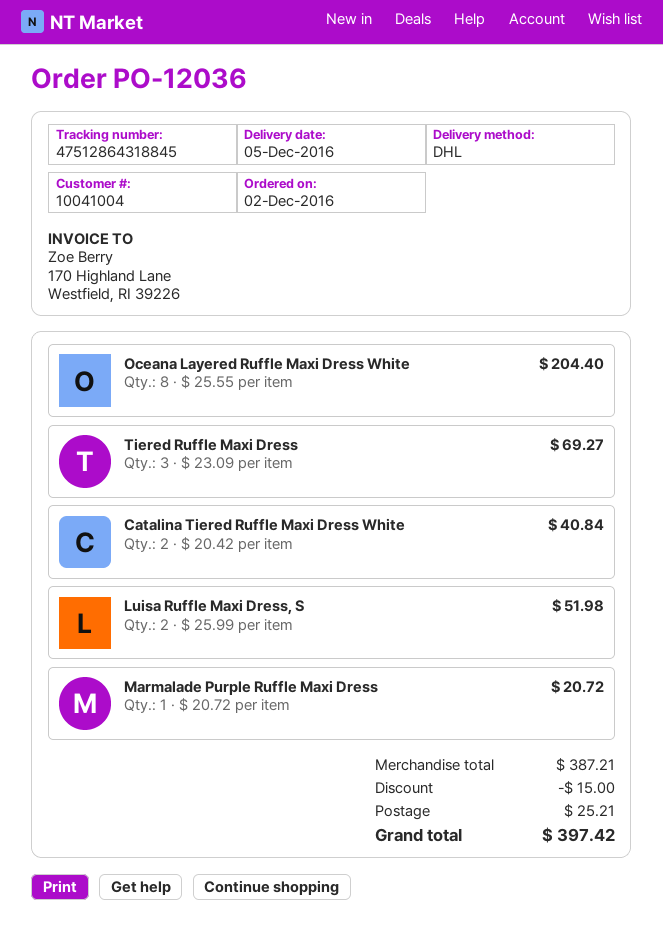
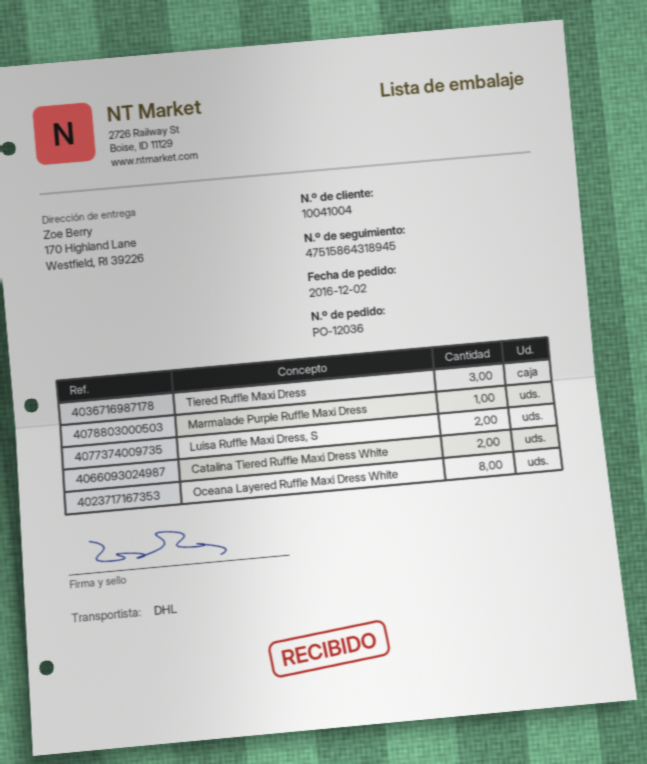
tracking number: 47512864318845 -> 47515864318945

